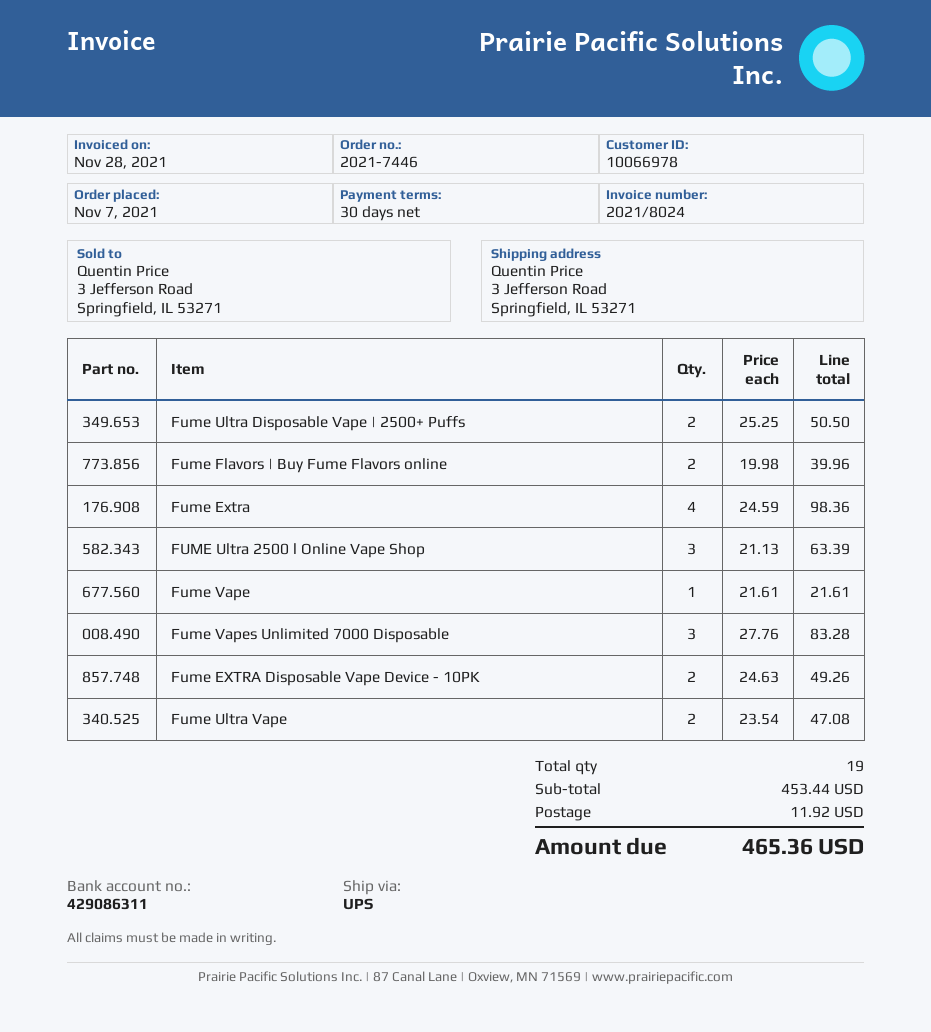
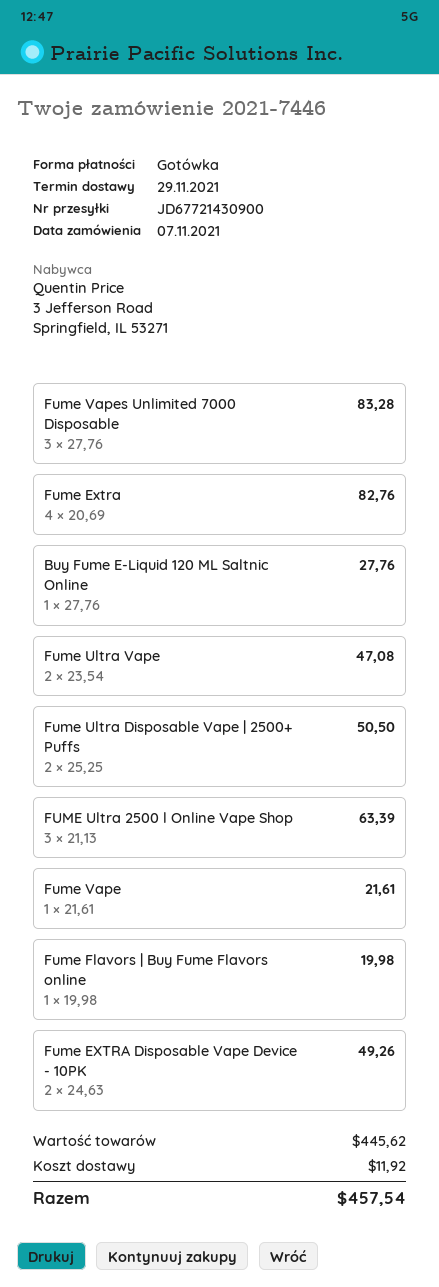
Fume Flavors | Buy Fume Flavors online: 2 x 19.98 = 39.96 -> 1 x 19.98 = 19.98
Fume Extra: 4 x 24.59 = 98.36 -> 4 x 20.69 = 82.76
Buy Fume E-Liquid 120 ML Saltnic Online: none -> 1 x 27.76 = 27.76
subtotal: 453.44 -> 445.62
total: 465.36 -> 457.54

